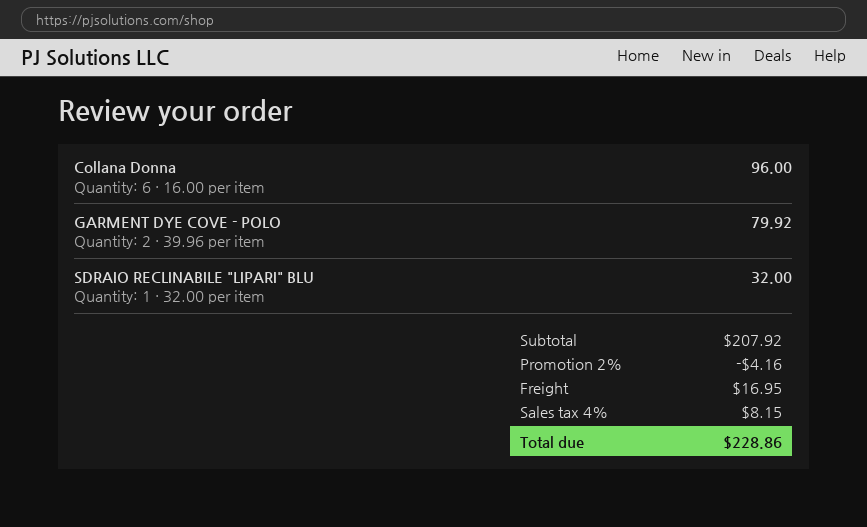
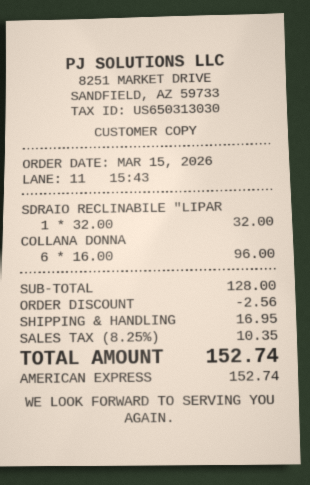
GARMENT DYE COVE - POLO: 2 x 39.96 = 79.92 -> none
subtotal: 207.92 -> 128.00
discount: 4.16 -> 2.56
tax: 4% = 8.15 -> 8.25% = 10.35
total: 228.86 -> 152.74

